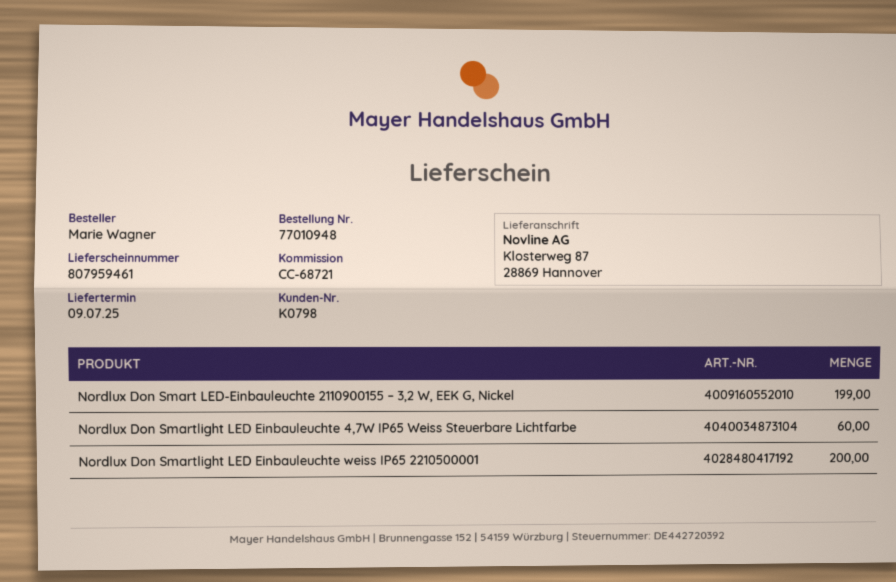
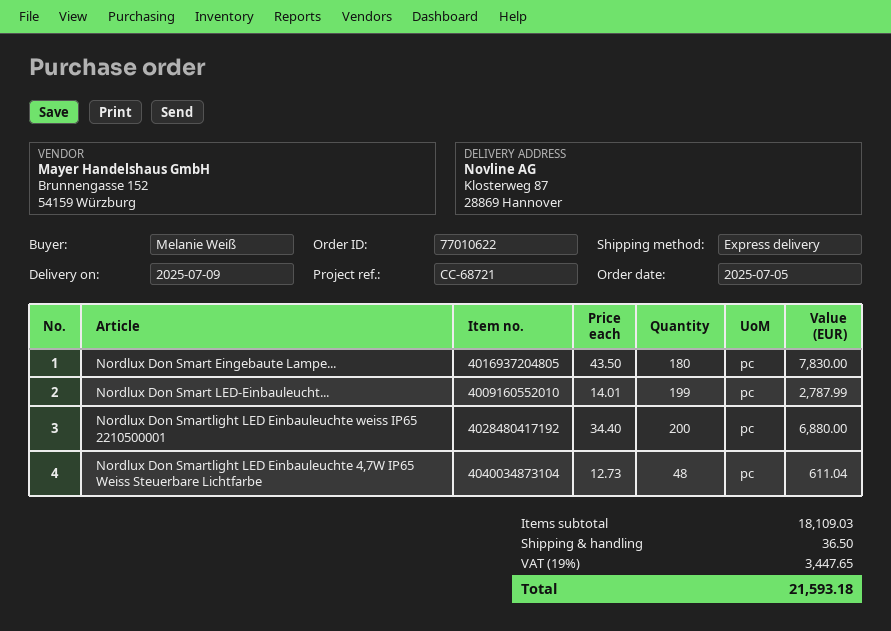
order number: 77010948 -> 77010622
ordered by: Marie Wagner -> Melanie Weiß
Nordlux Don Smartlight LED Einbauleuchte 4,7W IP65 Weiss Steuerbare Lichtfarbe: 60 -> 48
Nordlux Don Smart Eingebaute Lampe...: none -> 180

